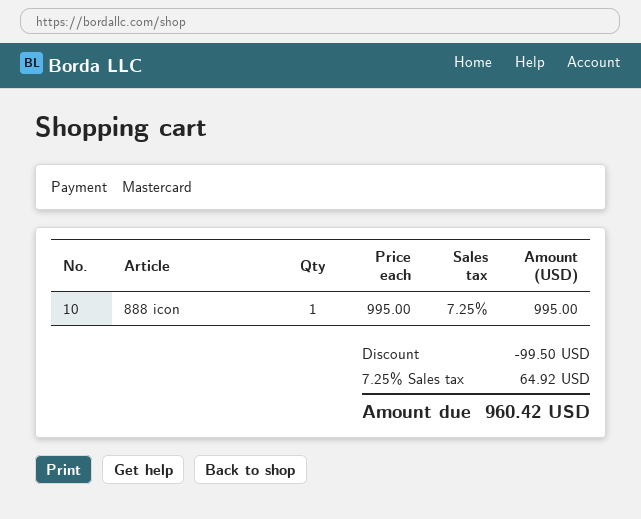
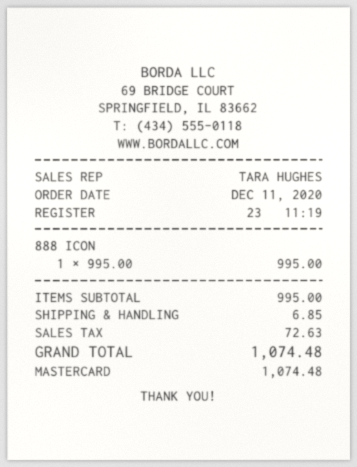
discount: 99.50 -> none
shipping: none -> 6.85
tax: 64.92 -> 72.63
total: 960.42 -> 1074.48

